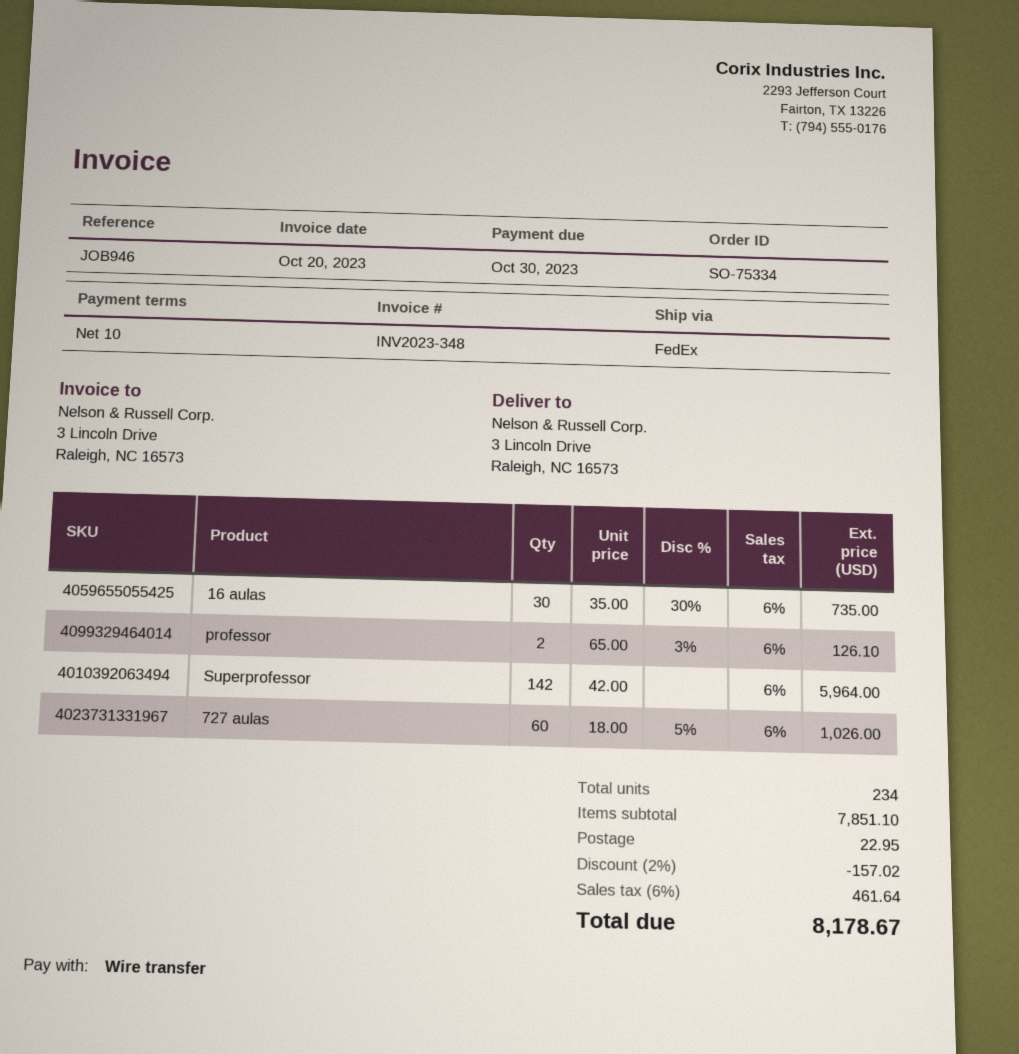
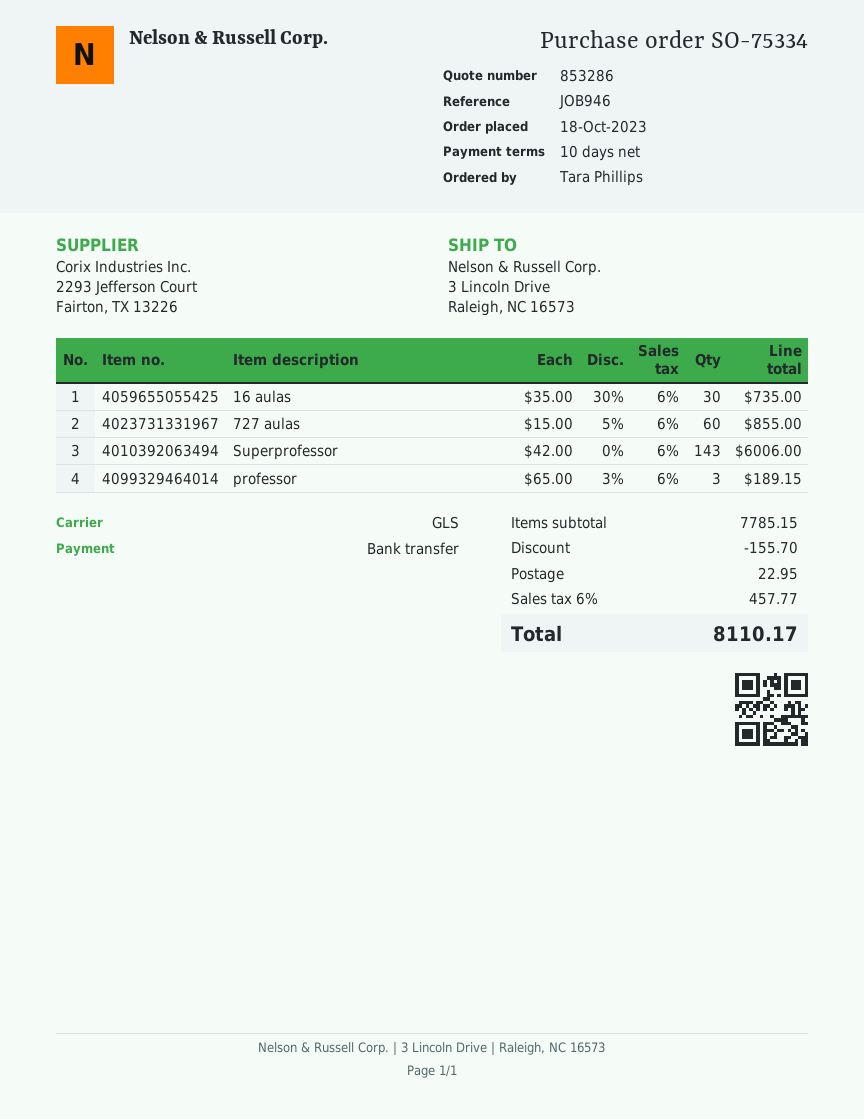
shipping method: FedEx -> GLS
professor: 2 x 65.00 - 3% = 126.10 -> 3 x 65.00 - 3% = 189.15
Superprofessor: 142 x 42.00 = 5964.00 -> 143 x 42.00 = 6006.00
727 aulas: 60 x 18.00 - 5% = 1026.00 -> 60 x 15.00 - 5% = 855.00
subtotal: 7851.10 -> 7785.15
discount: 157.02 -> 155.70
tax: 6% = 461.64 -> 6% = 457.77
total: 8178.67 -> 8110.17

